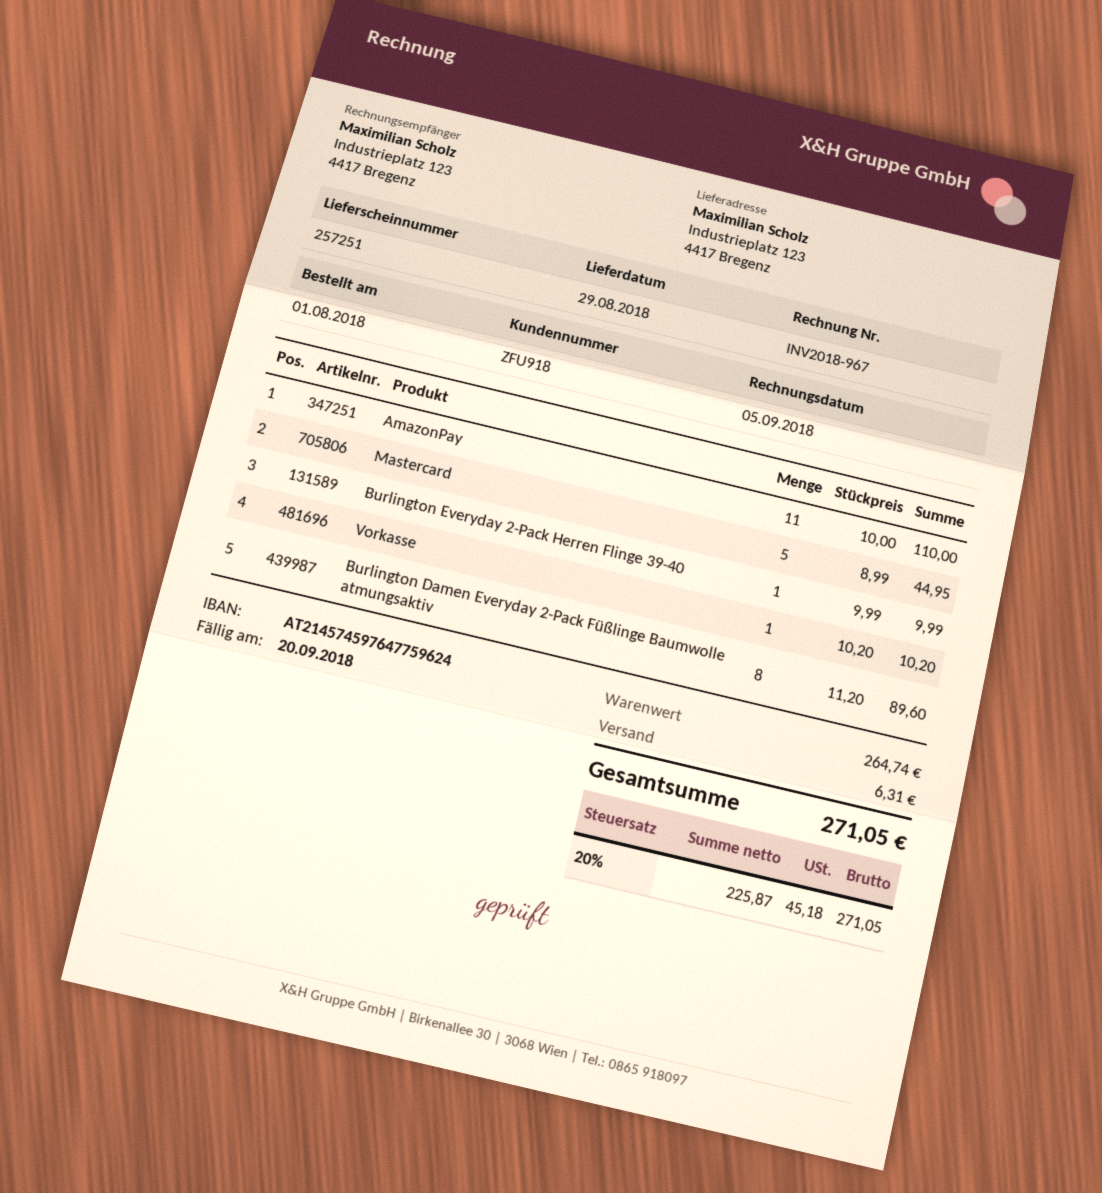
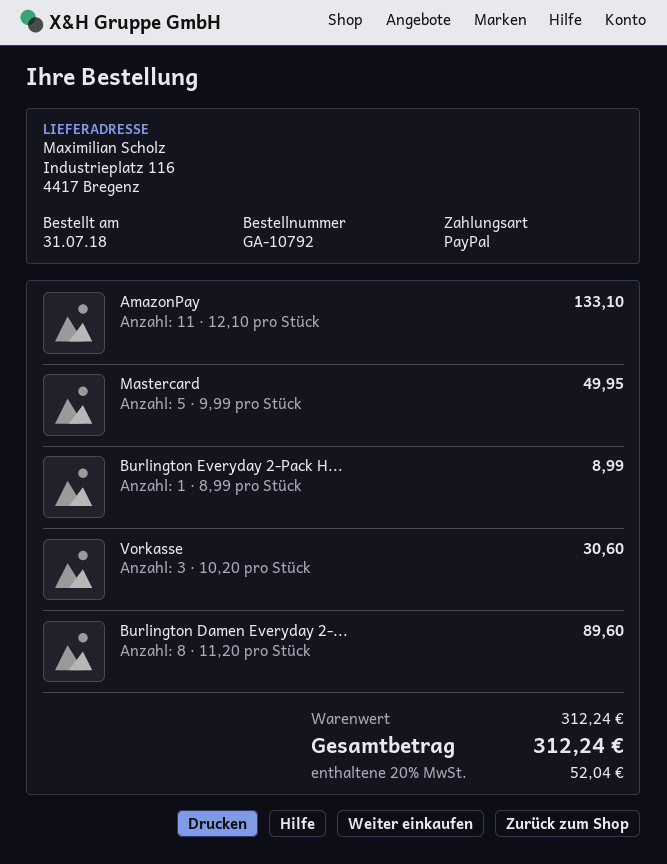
order date: 2018-08-01 -> 2018-07-31
ship to: Industrieplatz 123, 4417 Bregenz -> Industrieplatz 116, 4417 Bregenz
AmazonPay: 11 x 10.00 = 110.00 -> 11 x 12.10 = 133.10
Mastercard: 5 x 8.99 = 44.95 -> 5 x 9.99 = 49.95
Burlington Everyday 2-Pack Herren Flinge 39-40: 1 x 9.99 = 9.99 -> 1 x 8.99 = 8.99
Vorkasse: 1 x 10.20 = 10.20 -> 3 x 10.20 = 30.60
subtotal: 264.74 -> 312.24
shipping: 6.31 -> none
tax: 20% = 45.18 -> 20% = 52.04
total: 271.05 -> 312.24

